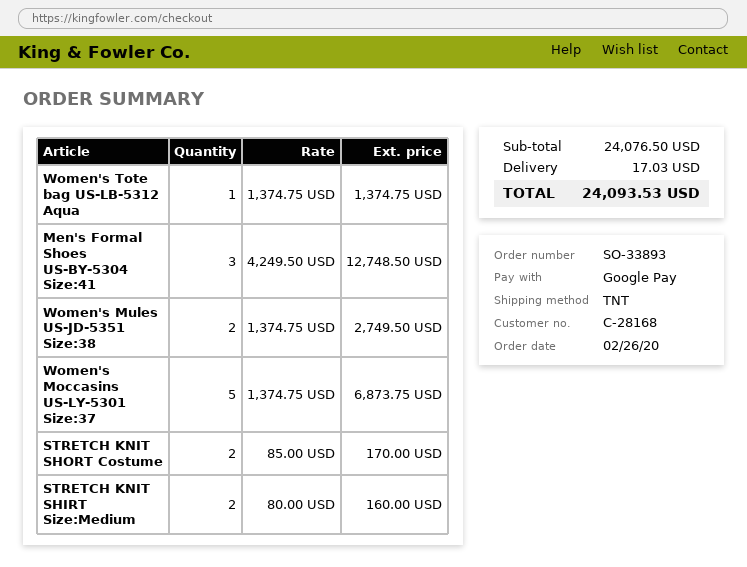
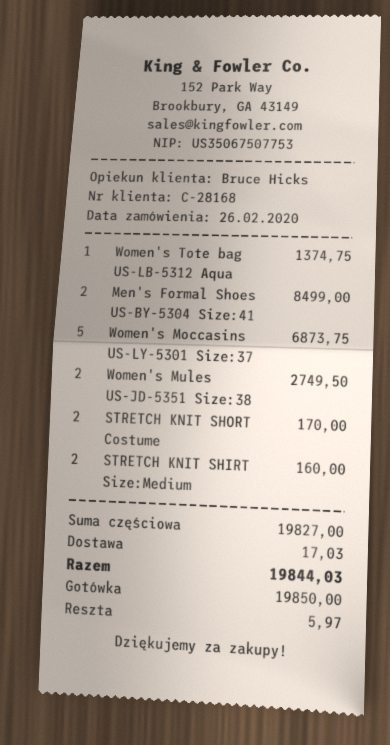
payment method: Google Pay -> cash
Men's Formal Shoes US-BY-5304 Size:41: 3 for 12748.50 -> 2 for 8499.00
subtotal: 24076.50 -> 19827.00
total: 24093.53 -> 19844.03

